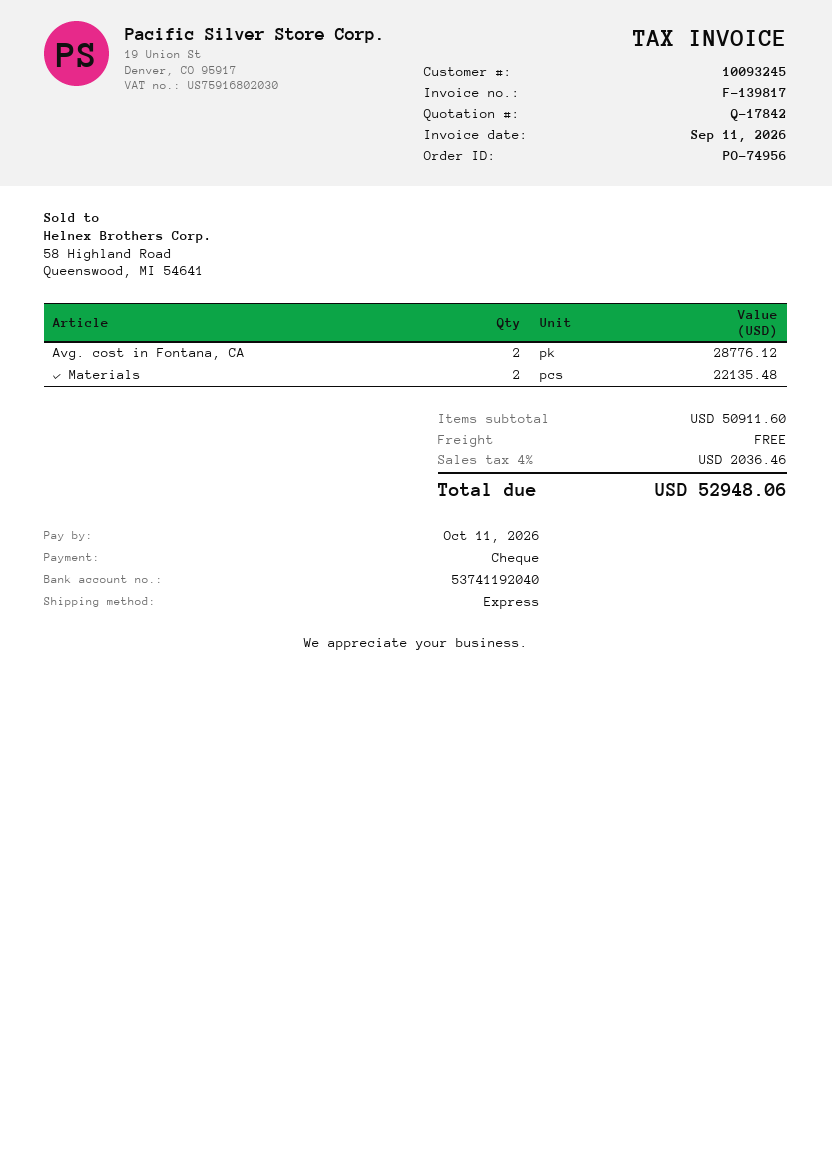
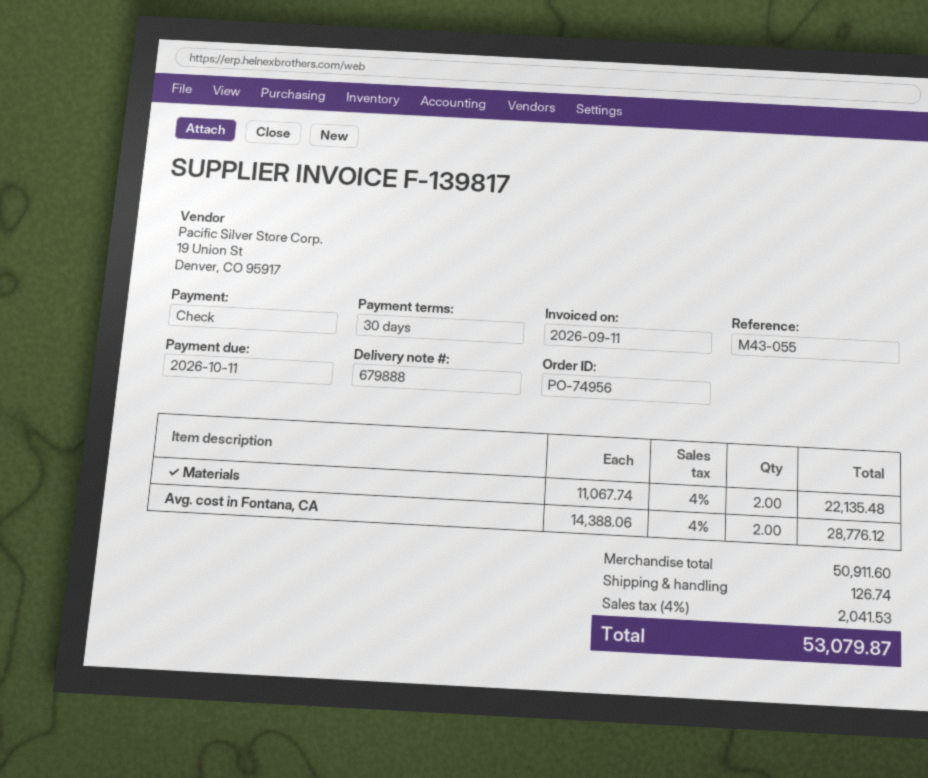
shipping: 0.00 -> 126.74
tax: 4% = 2036.46 -> 4% = 2041.53
total: 52948.06 -> 53079.87

